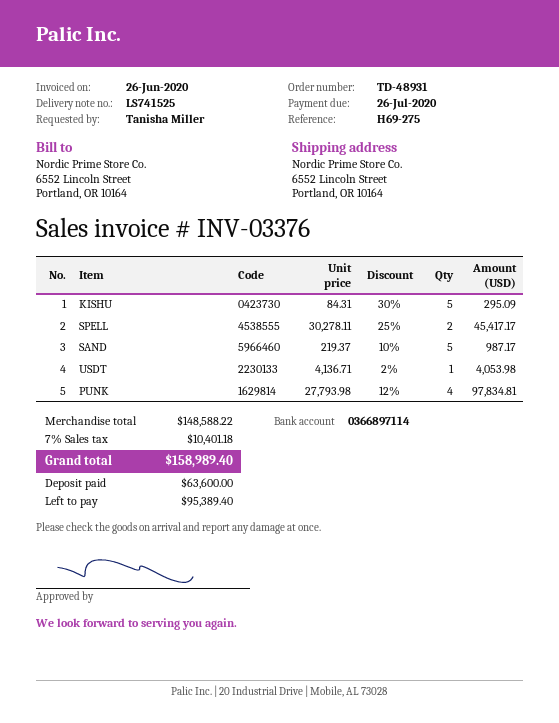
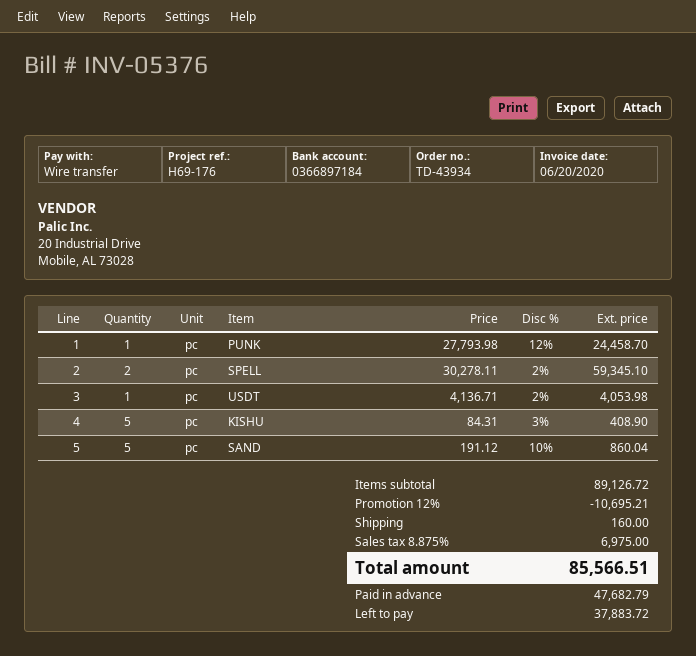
order number: TD-48931 -> TD-43934
invoice number: INV-03376 -> INV-05376
invoice date: 2020-06-26 -> 2020-06-20
reference: H69-275 -> H69-176
bank account: 0366897114 -> 0366897184
KISHU: 5 x 84.31 - 30% = 295.09 -> 5 x 84.31 - 3% = 408.90
SPELL: 2 x 30278.11 - 25% = 45417.17 -> 2 x 30278.11 - 2% = 59345.10
SAND: 5 x 219.37 - 10% = 987.17 -> 5 x 191.12 - 10% = 860.04
PUNK: 4 x 27793.98 - 12% = 97834.81 -> 1 x 27793.98 - 12% = 24458.70
subtotal: 148588.22 -> 89126.72
discount: none -> 12% = 10695.21
shipping: none -> 160.00
tax: 7% = 10401.18 -> 8.875% = 6975.00
total: 158989.40 -> 85566.51
deposit: 63600.00 -> 47682.79
balance: 95389.40 -> 37883.72

